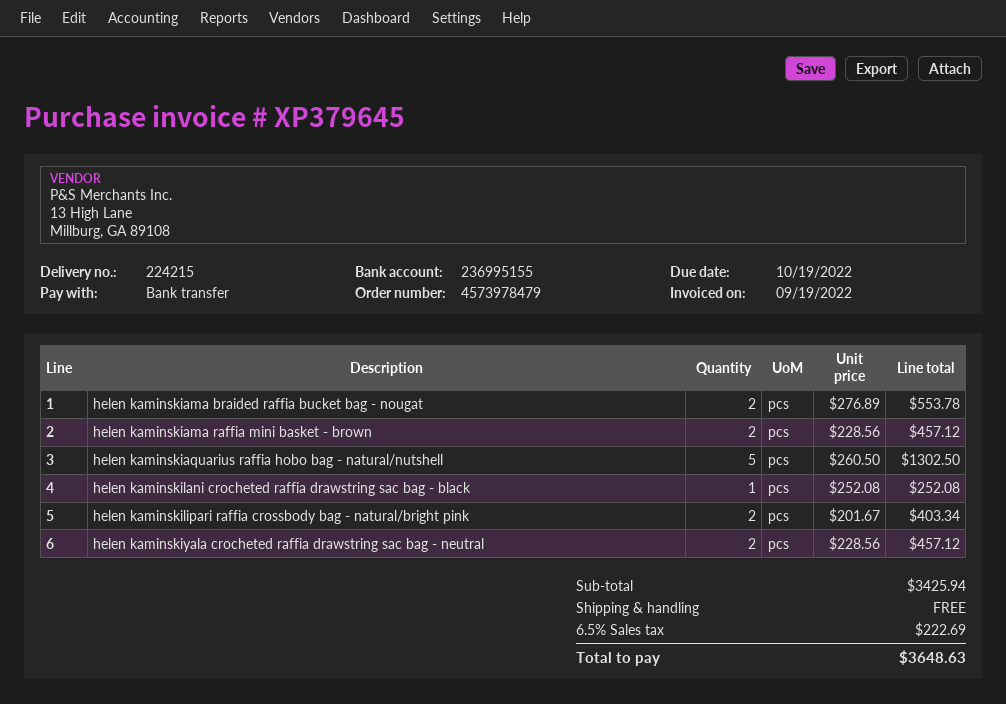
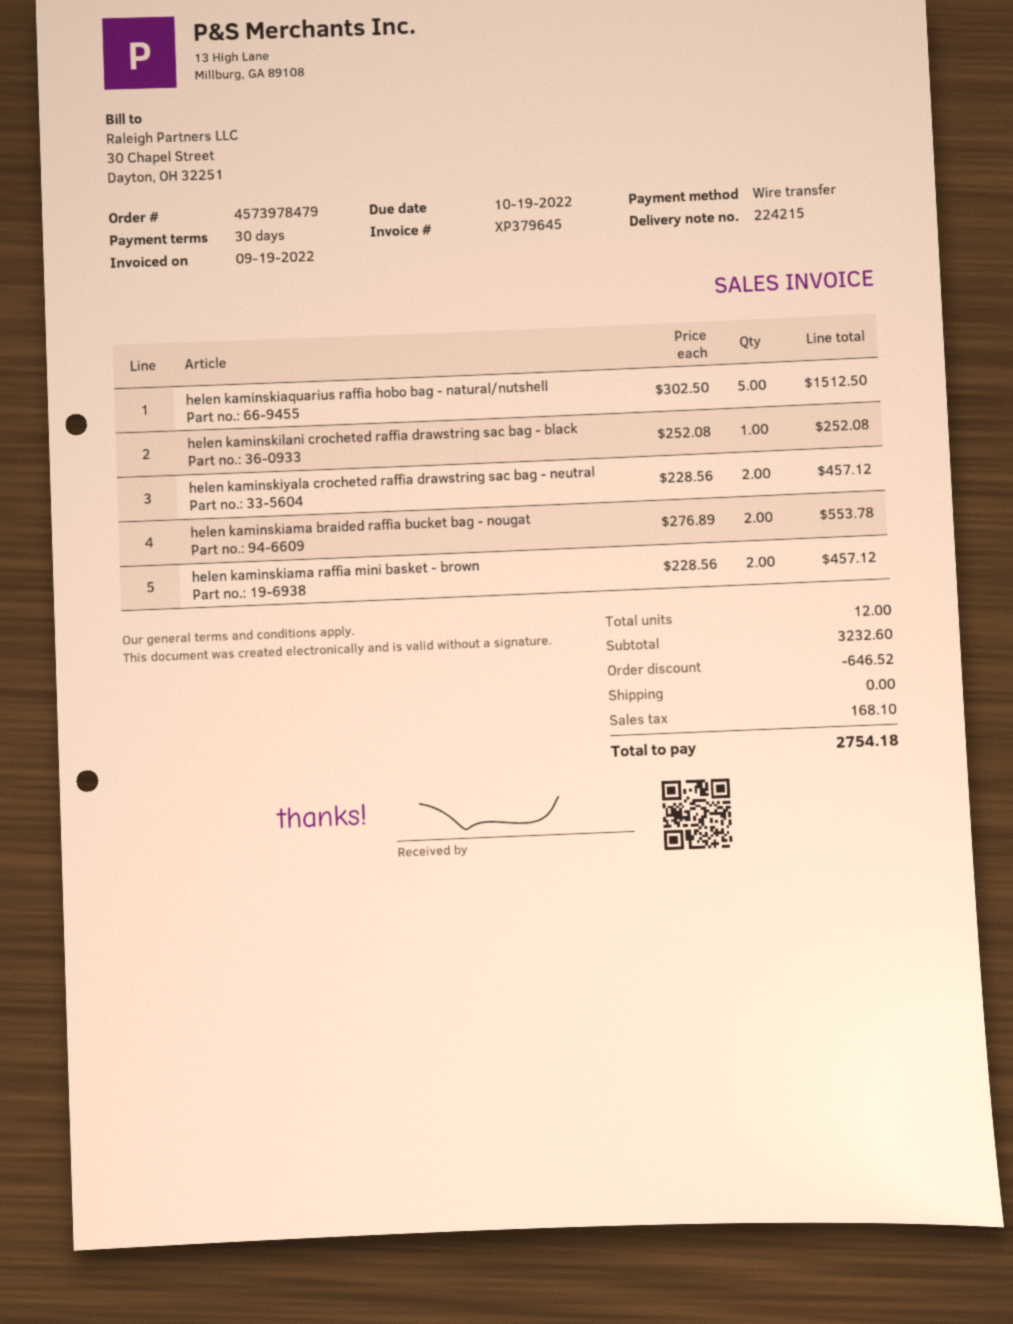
helen kaminskiaquarius raffia hobo bag - natural/nutshell: 5 x 260.50 = 1302.50 -> 5 x 302.50 = 1512.50
helen kaminskilipari raffia crossbody bag - natural/bright pink: 2 x 201.67 = 403.34 -> none
subtotal: 3425.94 -> 3232.60
discount: none -> 646.52
tax: 222.69 -> 168.10
total: 3648.63 -> 2754.18

